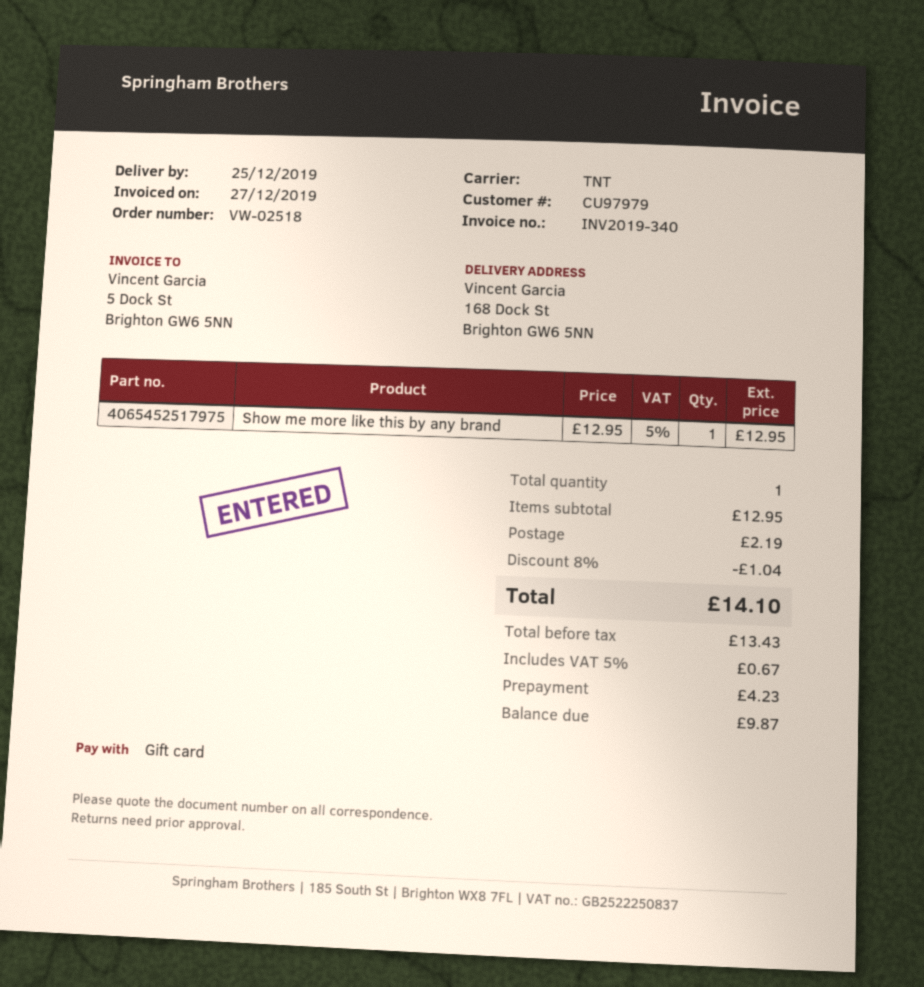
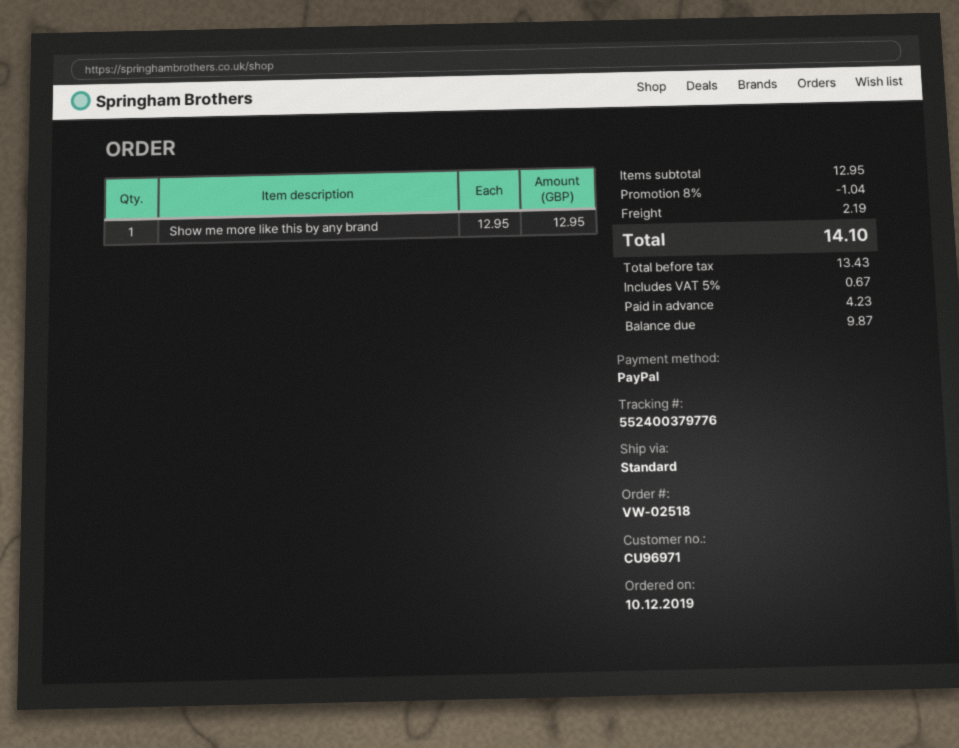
customer number: CU97979 -> CU96971
payment method: gift card -> PayPal
shipping method: TNT -> standard

